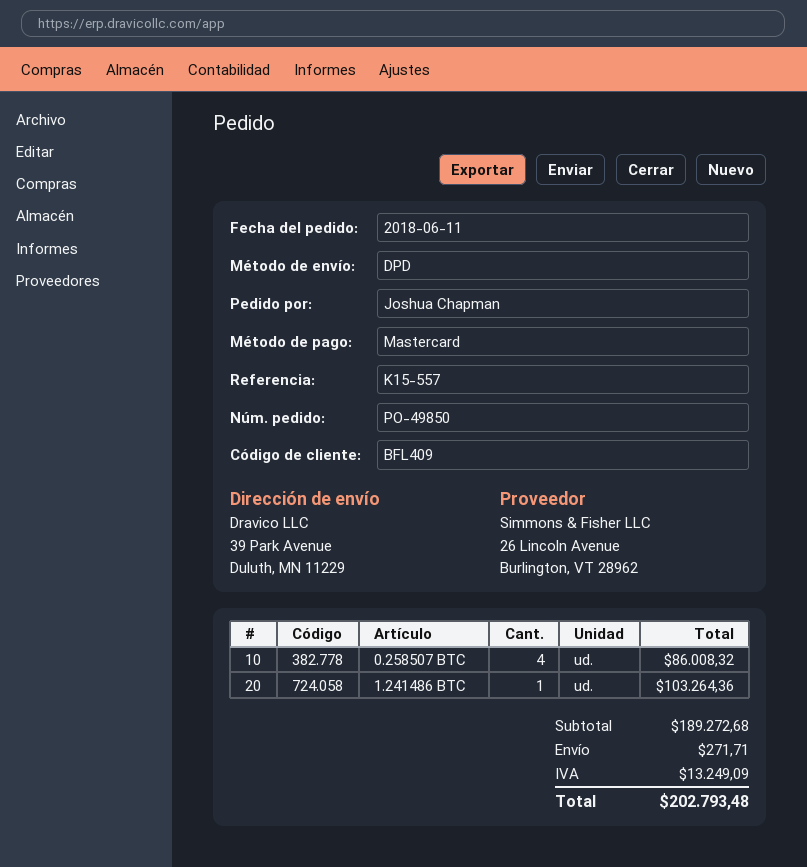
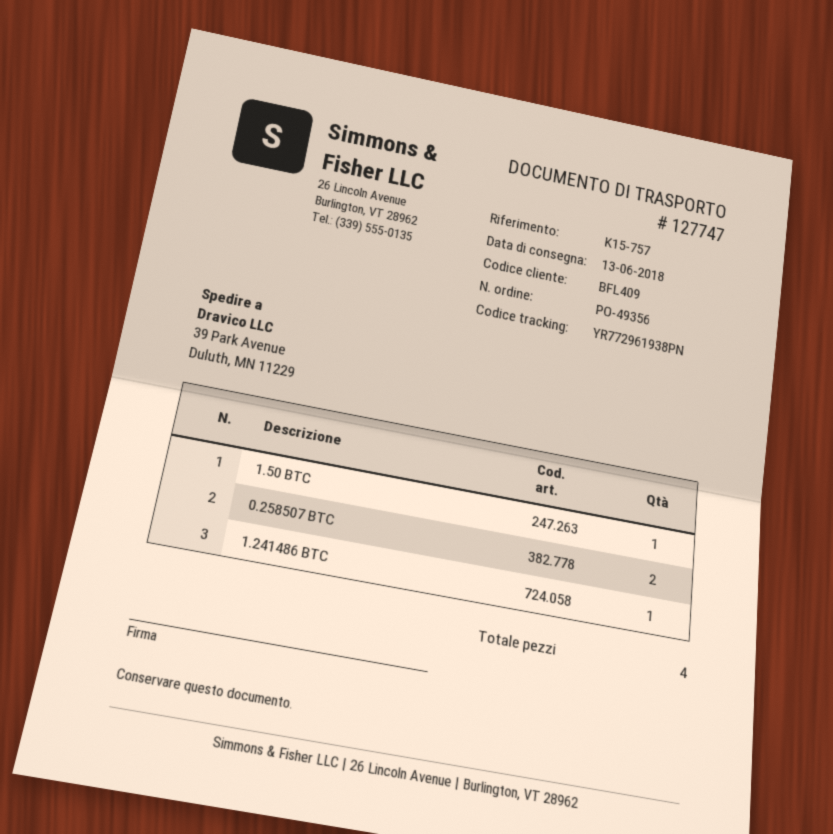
order number: PO-49850 -> PO-49356
reference: K15-557 -> K15-757
0.258507 BTC: 4 -> 2
1.50 BTC: none -> 1

